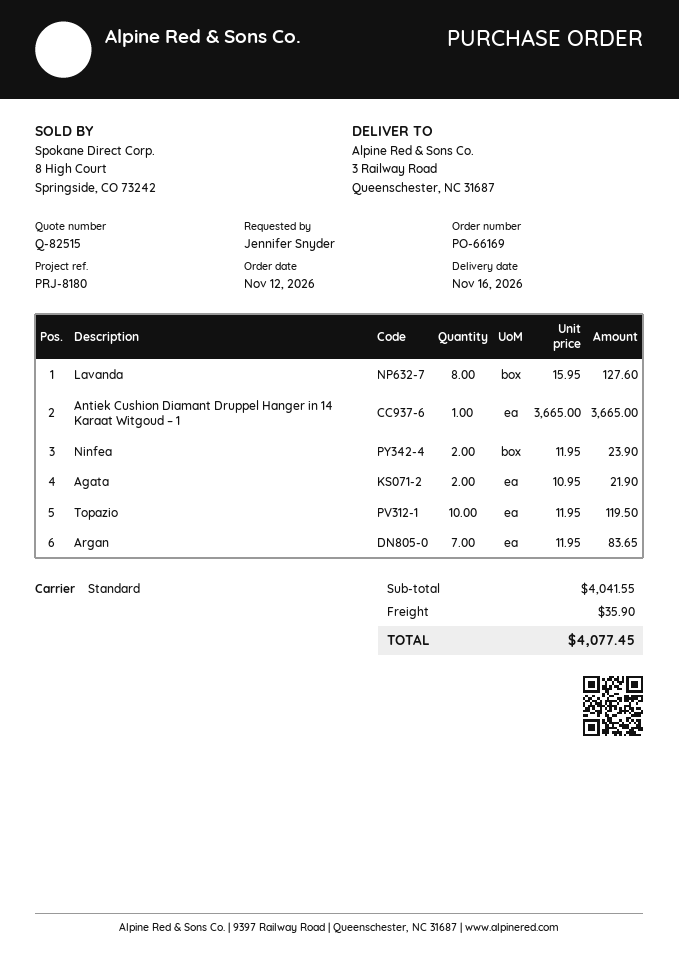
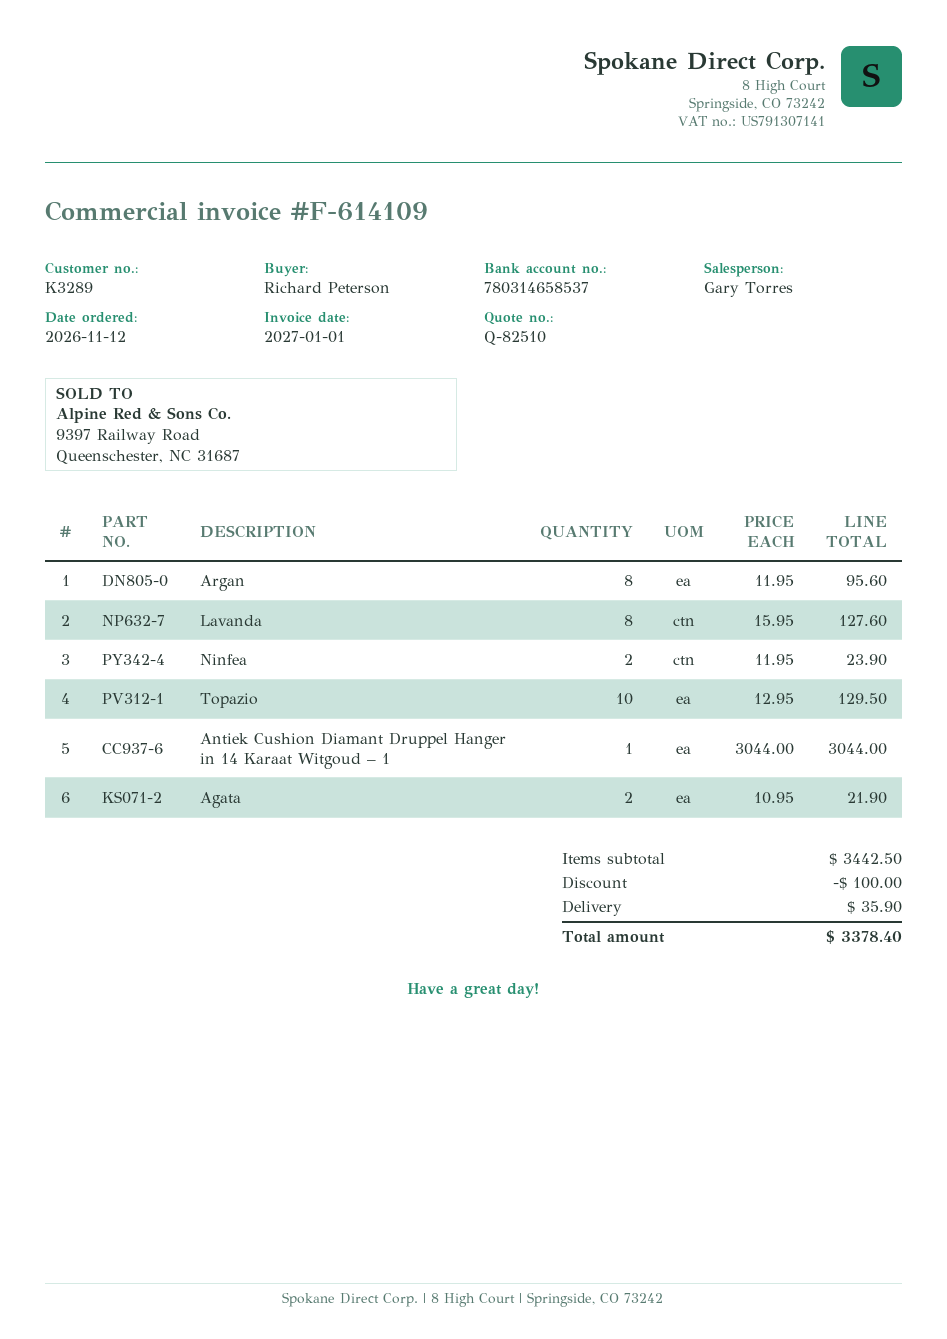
quote number: Q-82515 -> Q-82510
ordered by: Jennifer Snyder -> Richard Peterson
Antiek Cushion Diamant Druppel Hanger in 14 Karaat Witgoud – 1: 1 x 3665.00 = 3665.00 -> 1 x 3044.00 = 3044.00
Topazio: 10 x 11.95 = 119.50 -> 10 x 12.95 = 129.50
Argan: 7 x 11.95 = 83.65 -> 8 x 11.95 = 95.60
subtotal: 4041.55 -> 3442.50
discount: none -> 100.00
total: 4077.45 -> 3378.40

